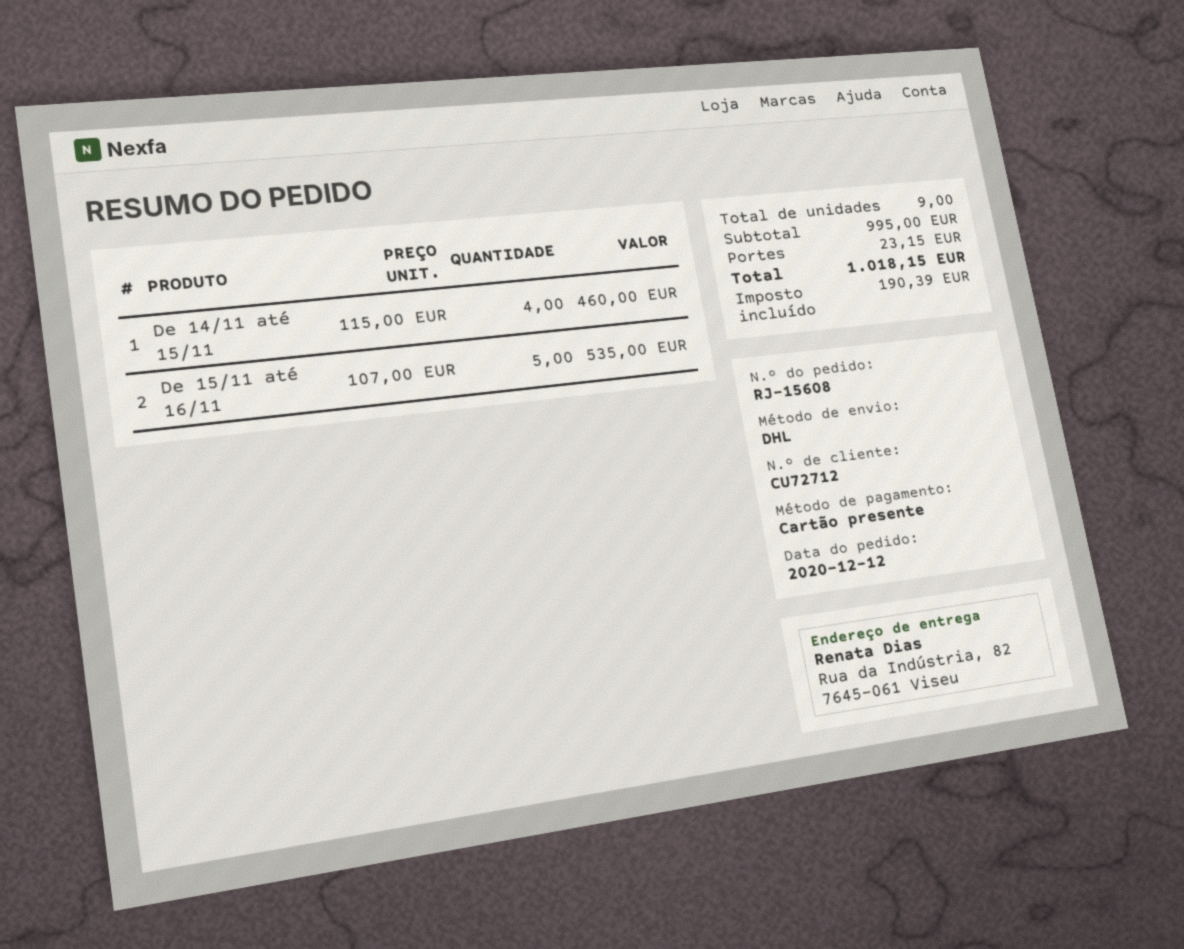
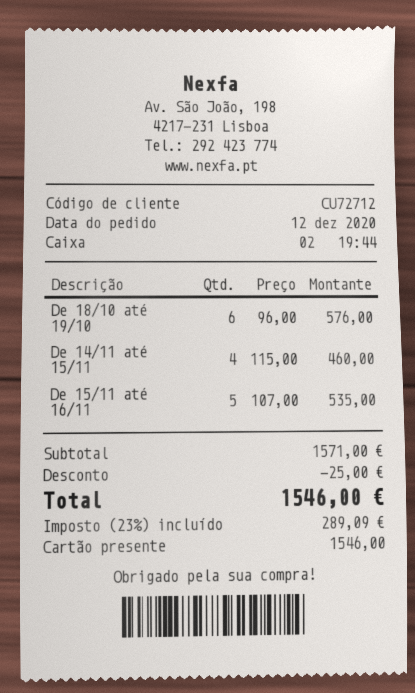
De 18/10 até 19/10: none -> 6 x 96.00 = 576.00
subtotal: 995.00 -> 1571.00
discount: none -> 25.00
shipping: 23.15 -> none
tax: 190.39 -> 289.09
total: 1018.15 -> 1546.00

